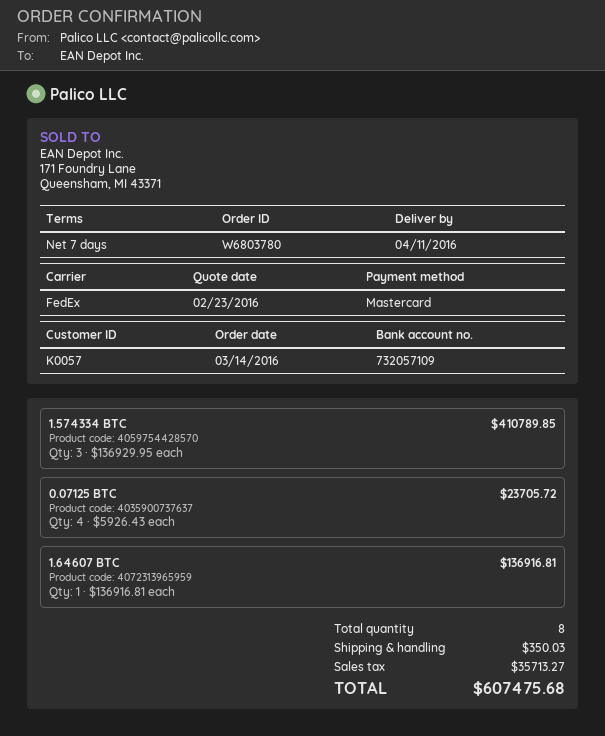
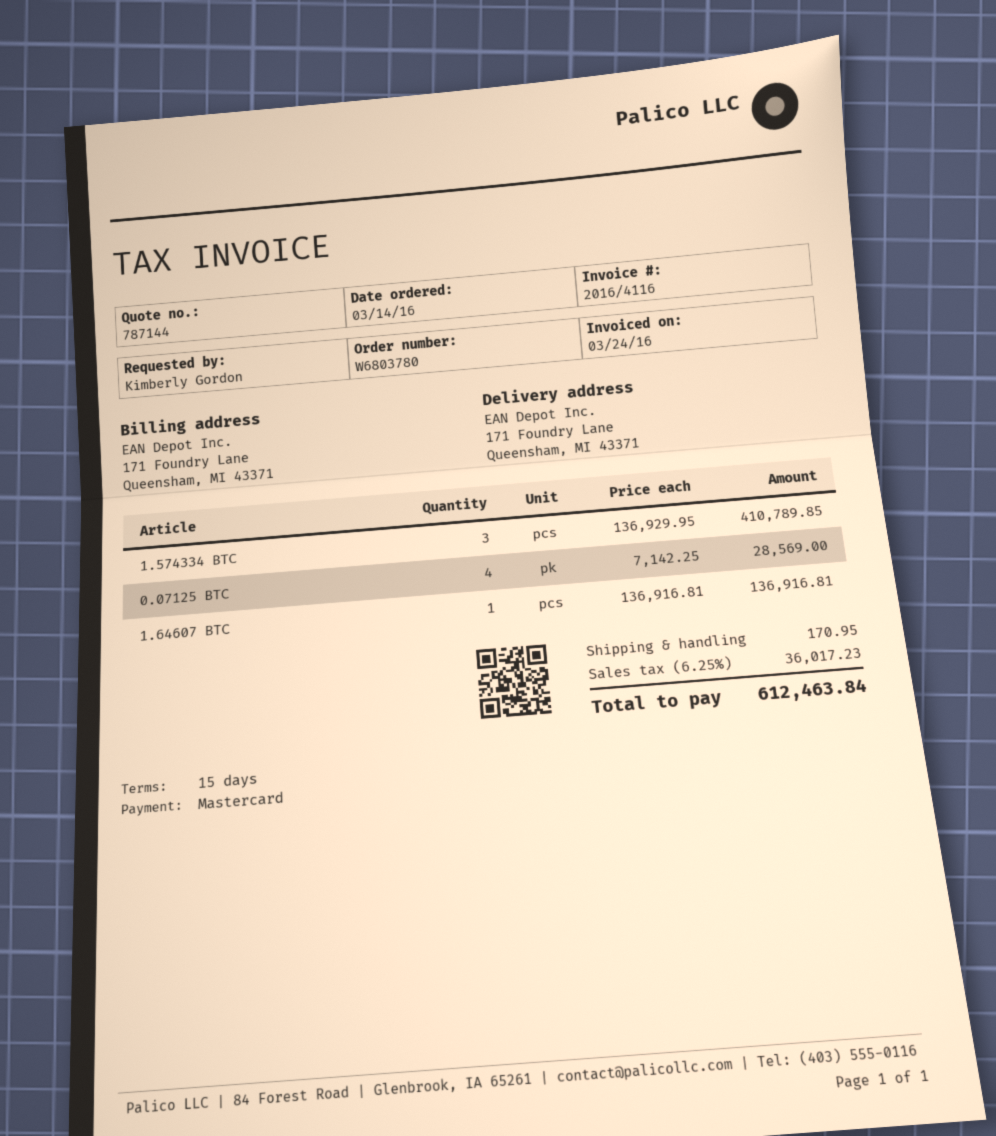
payment terms: 7 days -> 15 days
0.07125 BTC: 4 x 5926.43 = 23705.72 -> 4 x 7142.25 = 28569.00
shipping: 350.03 -> 170.95
tax: 35713.27 -> 36017.23
total: 607475.68 -> 612463.84

